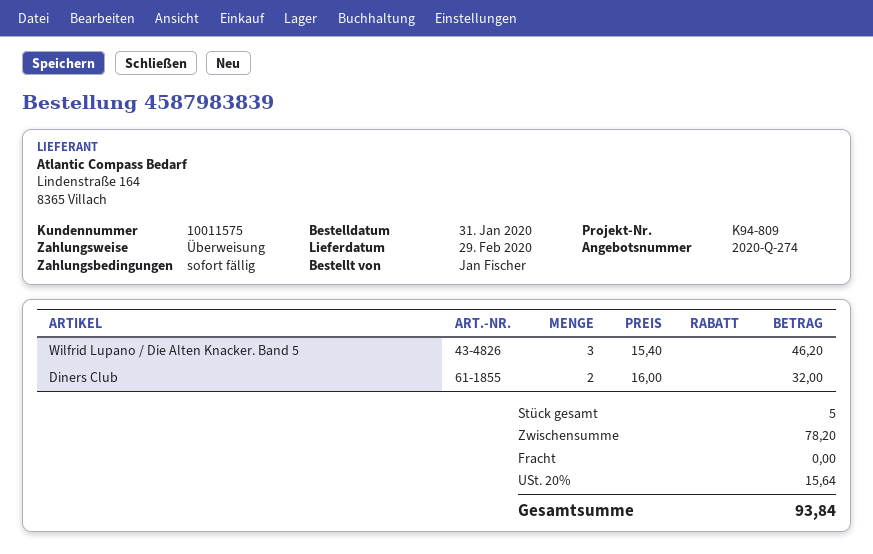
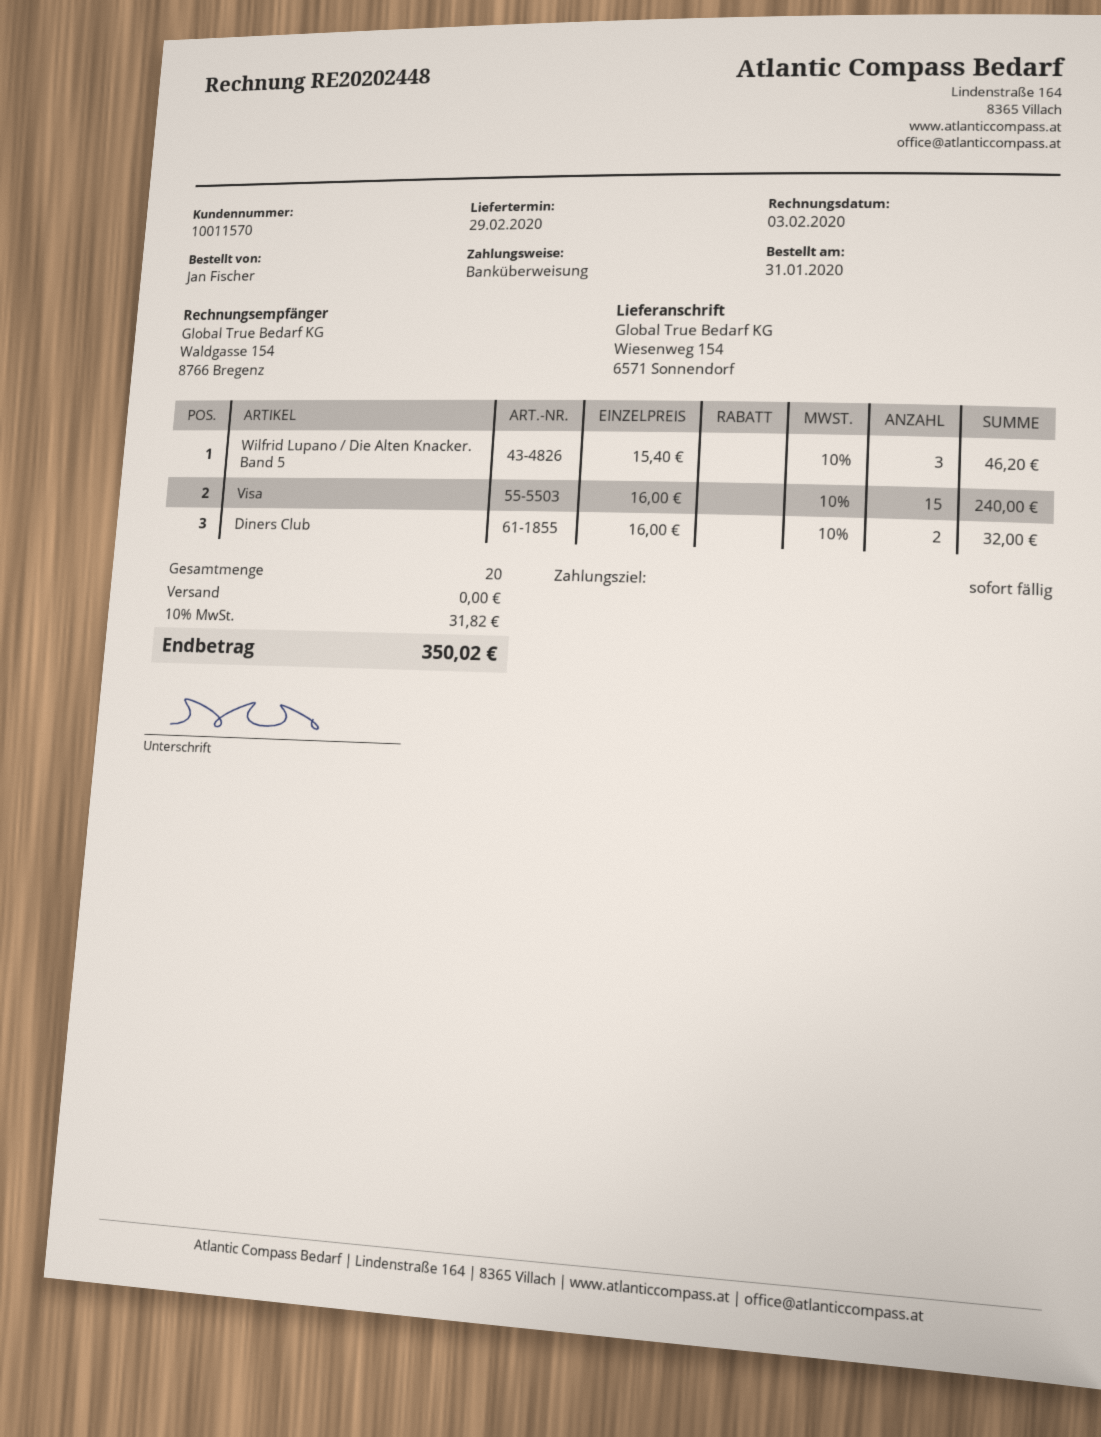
customer number: 10011575 -> 10011570
Visa: none -> 15 x 16.00 = 240.00
total quantity: 5 -> 20
tax: 20% = 15.64 -> 10% = 31.82
total: 93.84 -> 350.02

